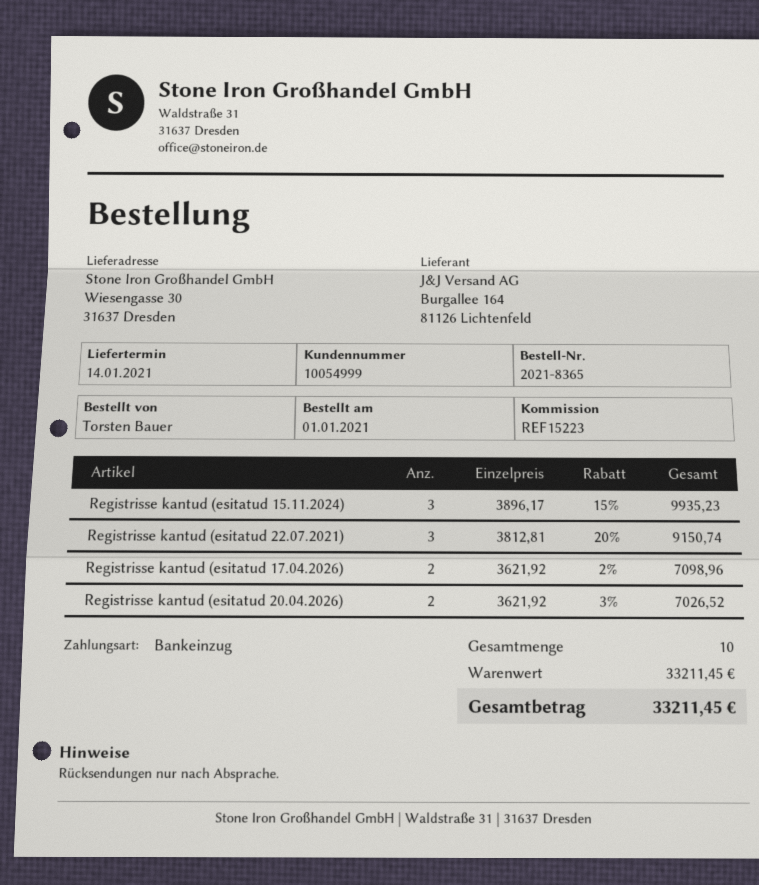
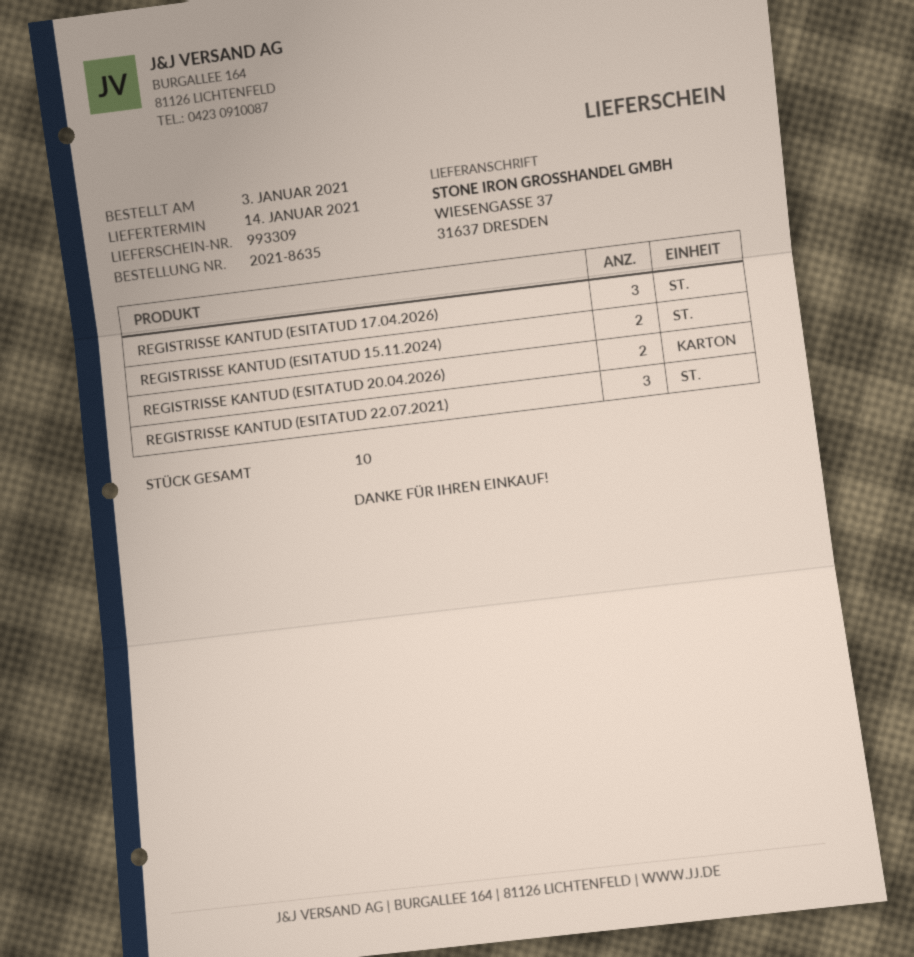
order number: 2021-8365 -> 2021-8635
order date: 2021-01-01 -> 2021-01-03
ship to: Wiesengasse 30, 31637 Dresden -> WIESENGASSE 37, 31637 DRESDEN
Registrisse kantud (esitatud 15.11.2024): 3 -> 2
Registrisse kantud (esitatud 17.04.2026): 2 -> 3

